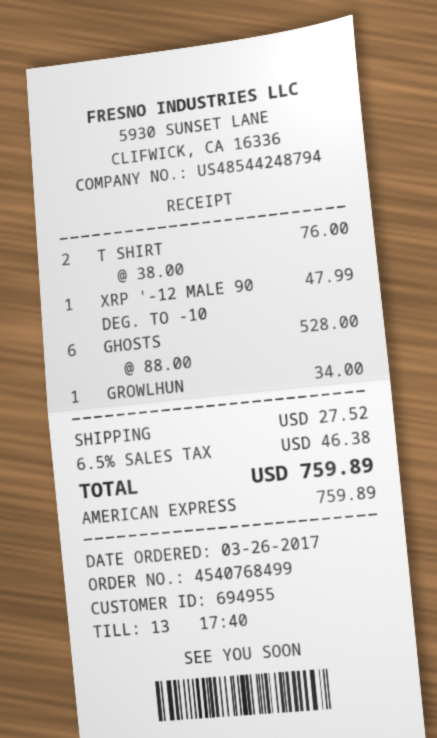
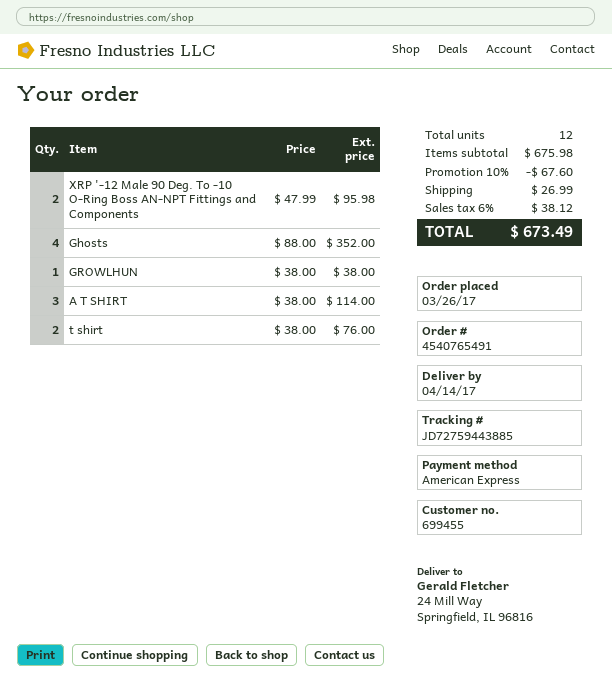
order number: 4540768499 -> 4540765491
customer number: 694955 -> 699455
XRP '-12 MALE 90 DEG. TO -10: 1 x 47.99 = 47.99 -> 2 x 47.99 = 95.98
GHOSTS: 6 x 88.00 = 528.00 -> 4 x 88.00 = 352.00
GROWLHUN: 1 x 34.00 = 34.00 -> 1 x 38.00 = 38.00
A T SHIRT: none -> 3 x 38.00 = 114.00
discount: none -> 10% = 67.60
shipping: 27.52 -> 26.99
tax: 6.5% = 46.38 -> 6% = 38.12
total: 759.89 -> 673.49

